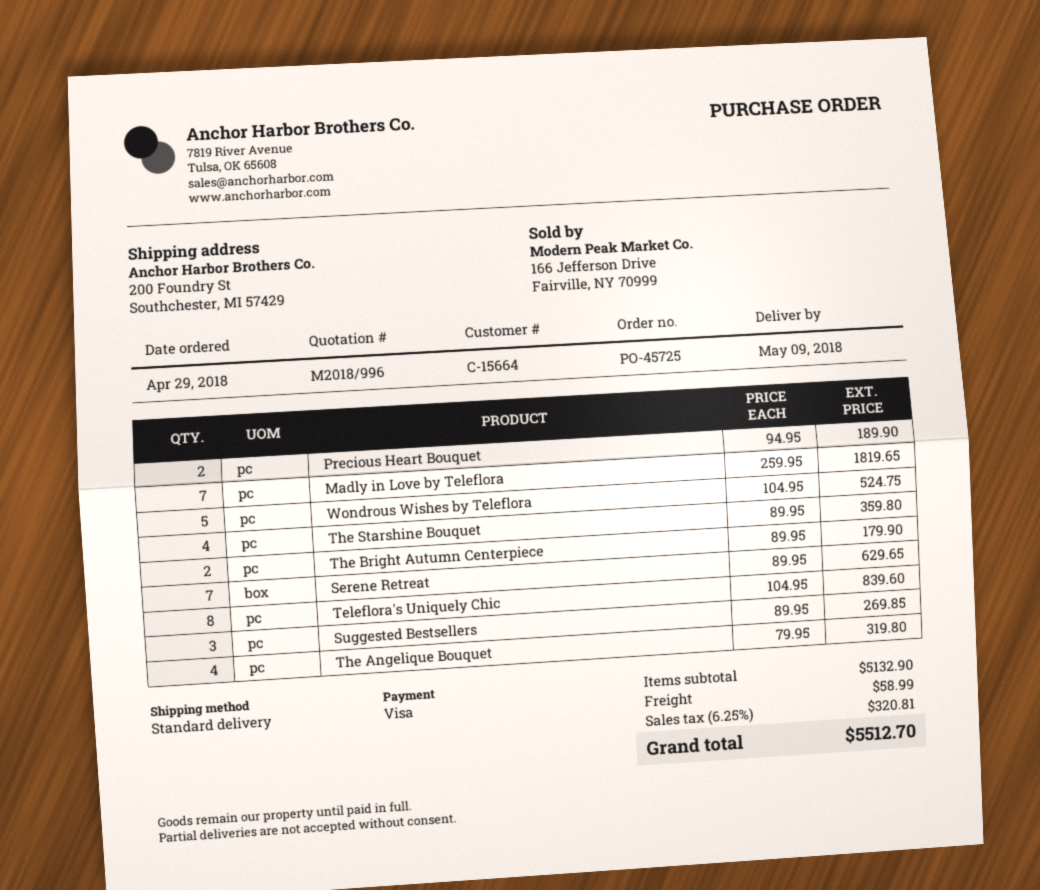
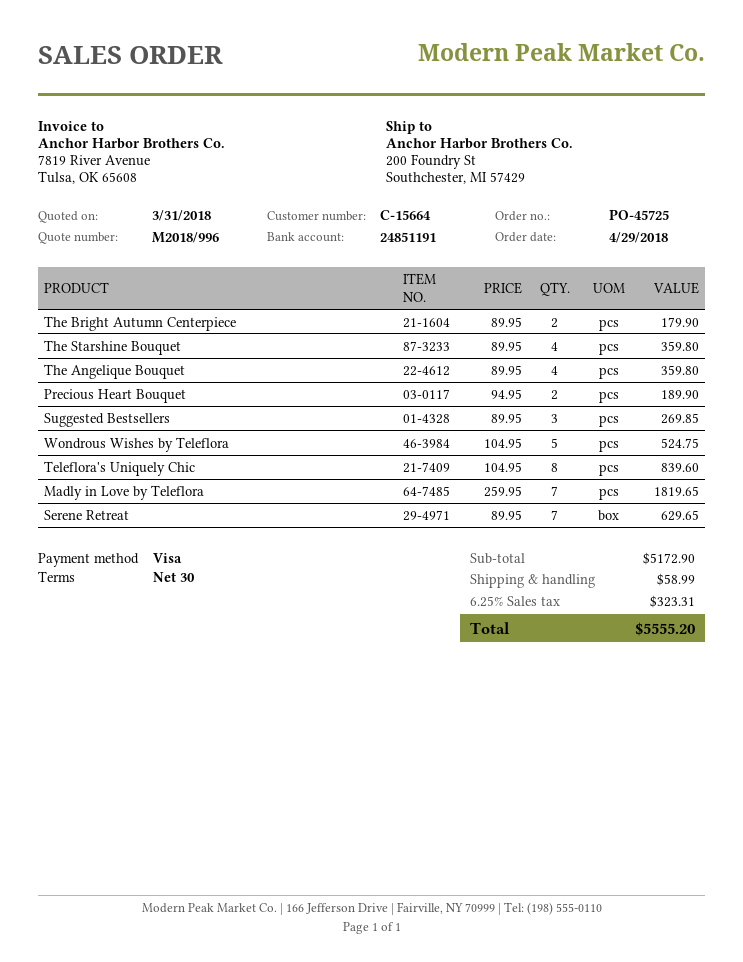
The Angelique Bouquet: 4 x 79.95 = 319.80 -> 4 x 89.95 = 359.80
subtotal: 5132.90 -> 5172.90
tax: 6.25% = 320.81 -> 6.25% = 323.31
total: 5512.70 -> 5555.20

